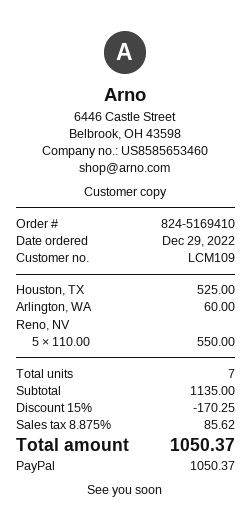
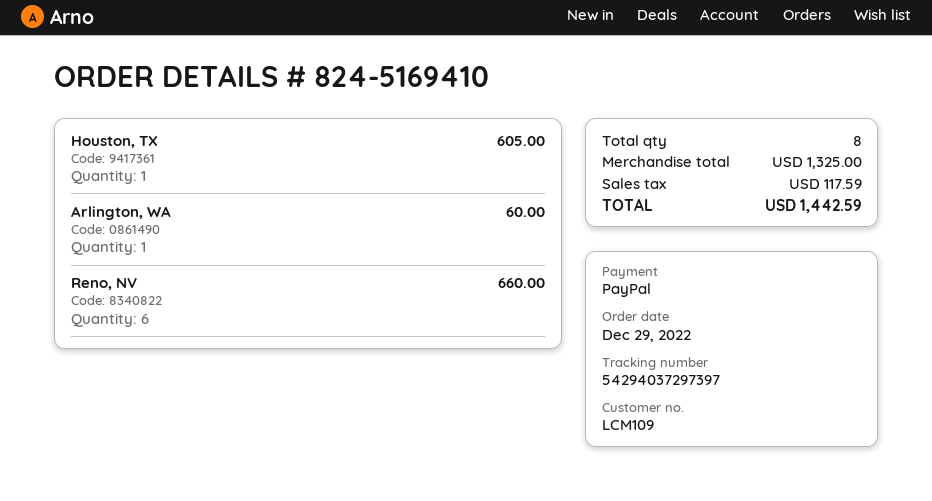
Houston, TX: 1 for 525.00 -> 1 for 605.00
Reno, NV: 5 for 550.00 -> 6 for 660.00
total quantity: 7 -> 8
subtotal: 1135.00 -> 1325.00
discount: 15% = 170.25 -> none
tax: 85.62 -> 117.59
total: 1050.37 -> 1442.59

